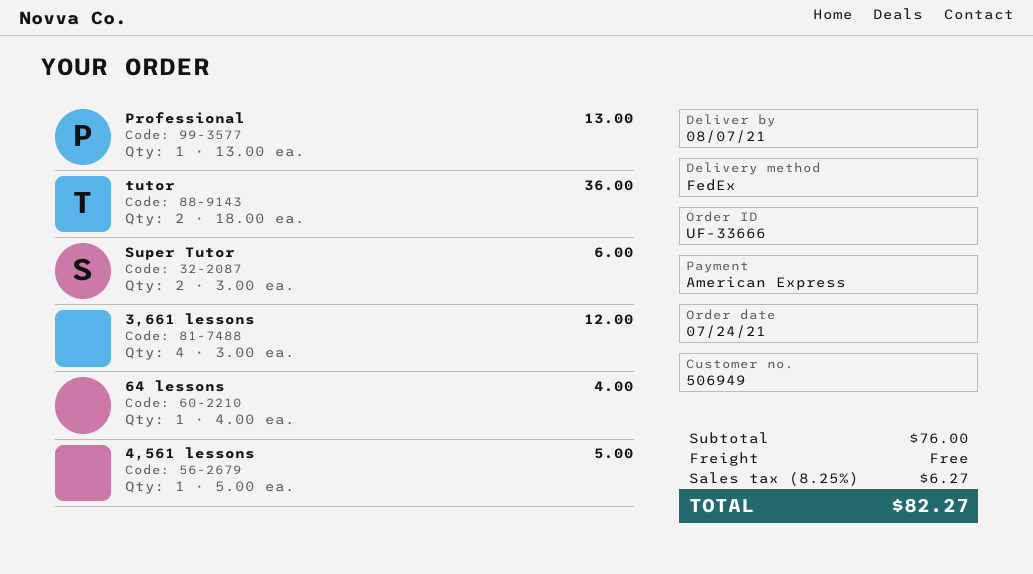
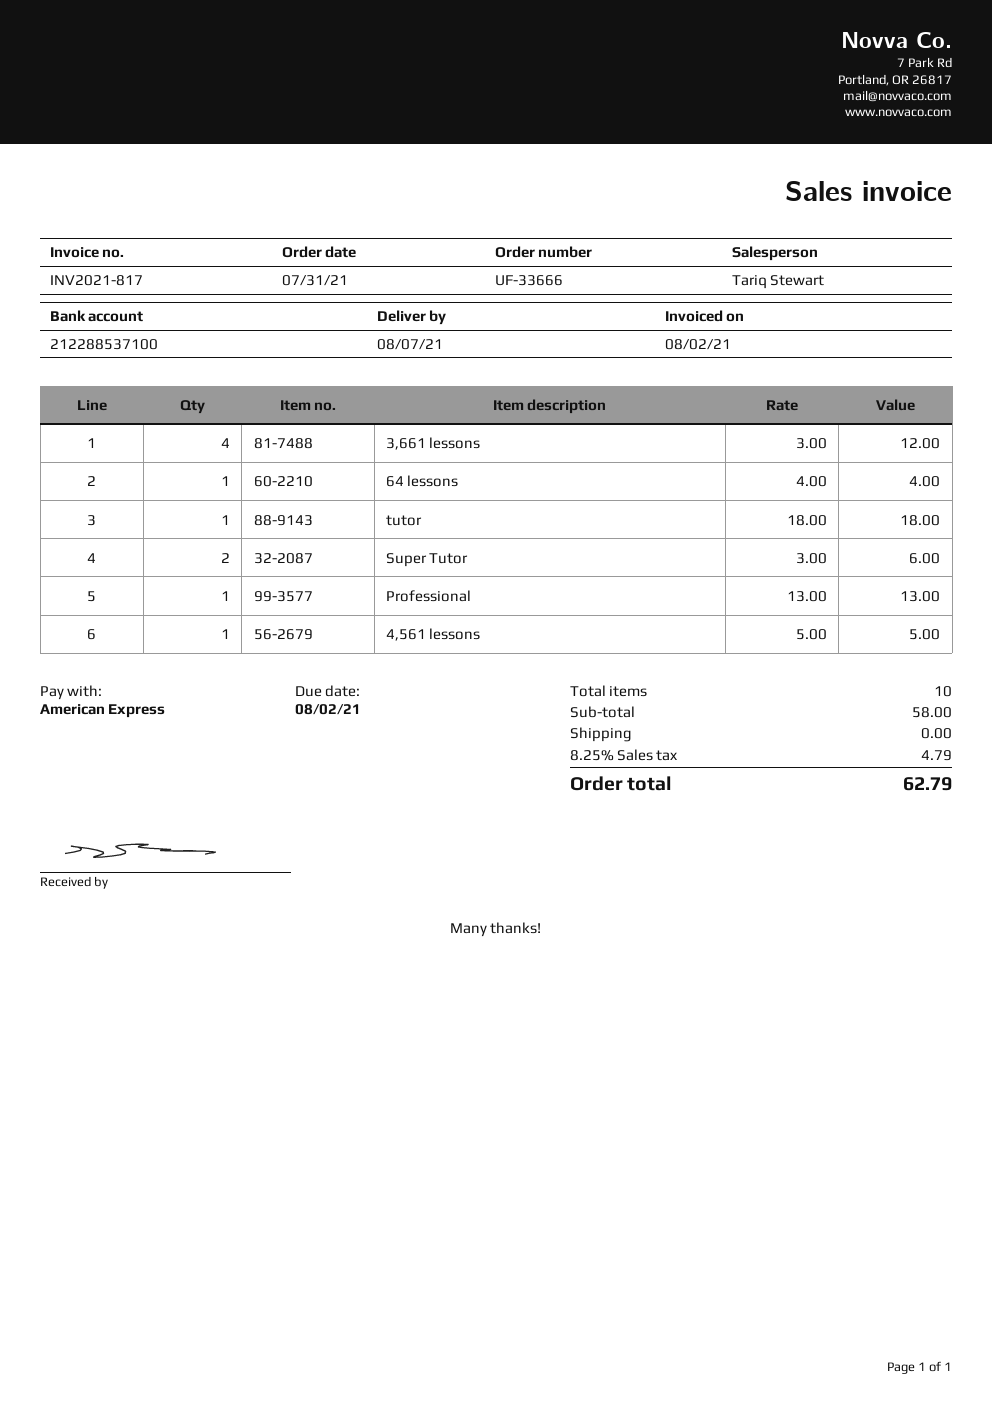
order date: 2021-07-24 -> 2021-07-31
tutor: 2 x 18.00 = 36.00 -> 1 x 18.00 = 18.00
subtotal: 76.00 -> 58.00
tax: 8.25% = 6.27 -> 8.25% = 4.79
total: 82.27 -> 62.79

